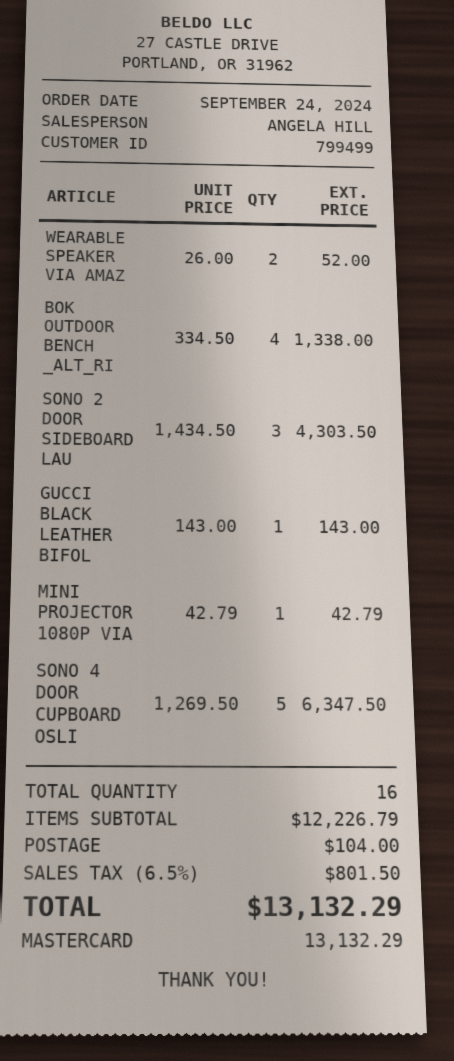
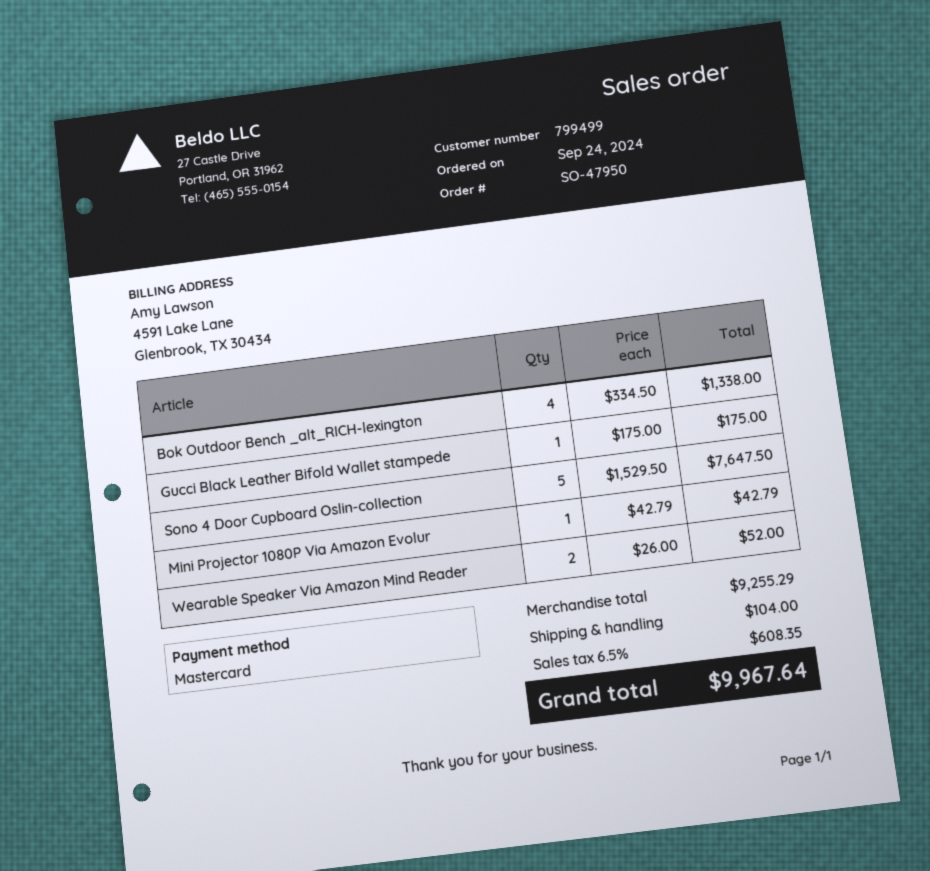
SONO 2 DOOR SIDEBOARD LAU: 3 x 1434.50 = 4303.50 -> none
GUCCI BLACK LEATHER BIFOL: 1 x 143.00 = 143.00 -> 1 x 175.00 = 175.00
SONO 4 DOOR CUPBOARD OSLI: 5 x 1269.50 = 6347.50 -> 5 x 1529.50 = 7647.50
subtotal: 12226.79 -> 9255.29
tax: 6.5% = 801.50 -> 6.5% = 608.35
total: 13132.29 -> 9967.64

